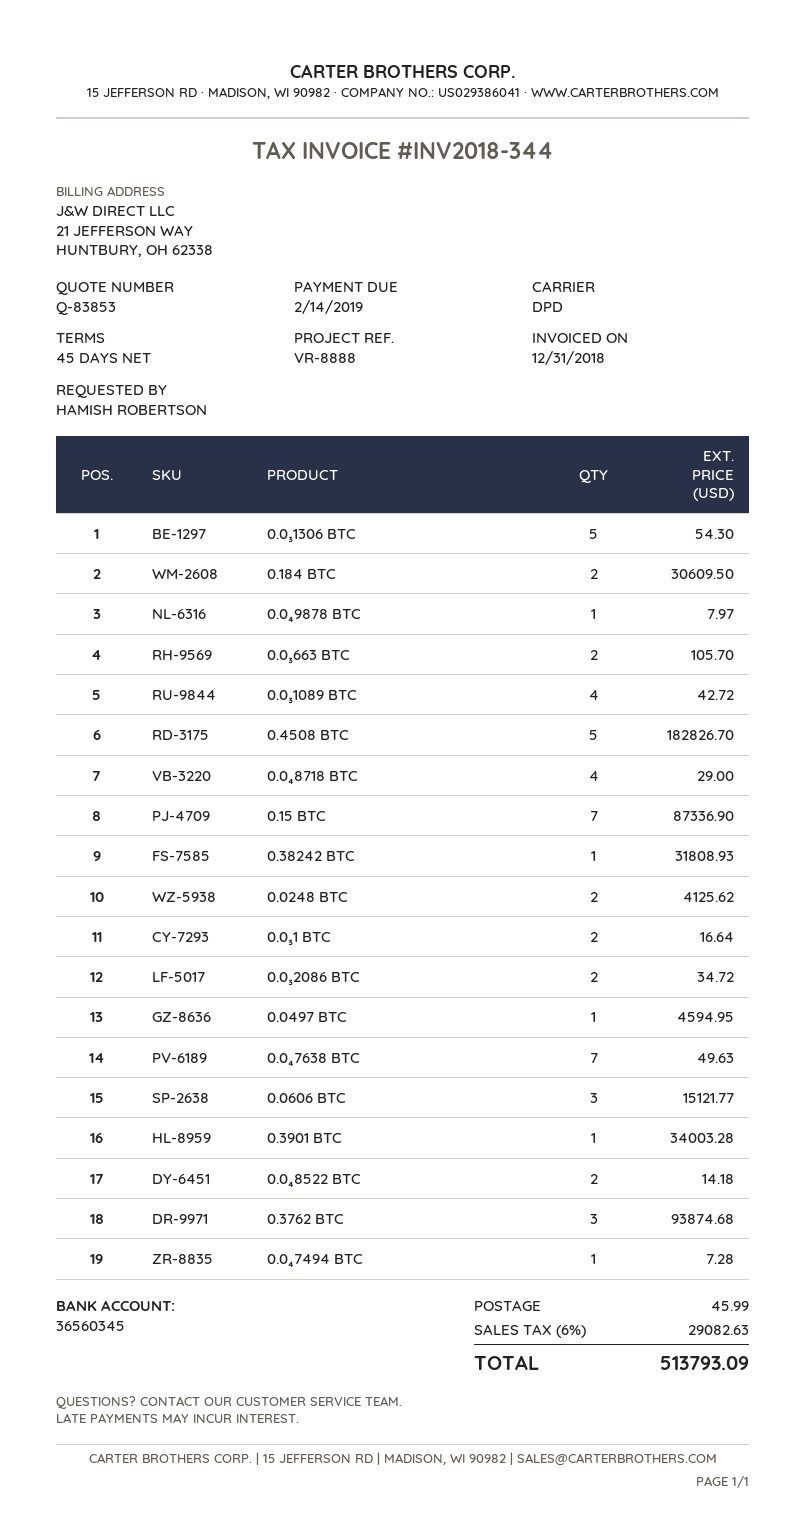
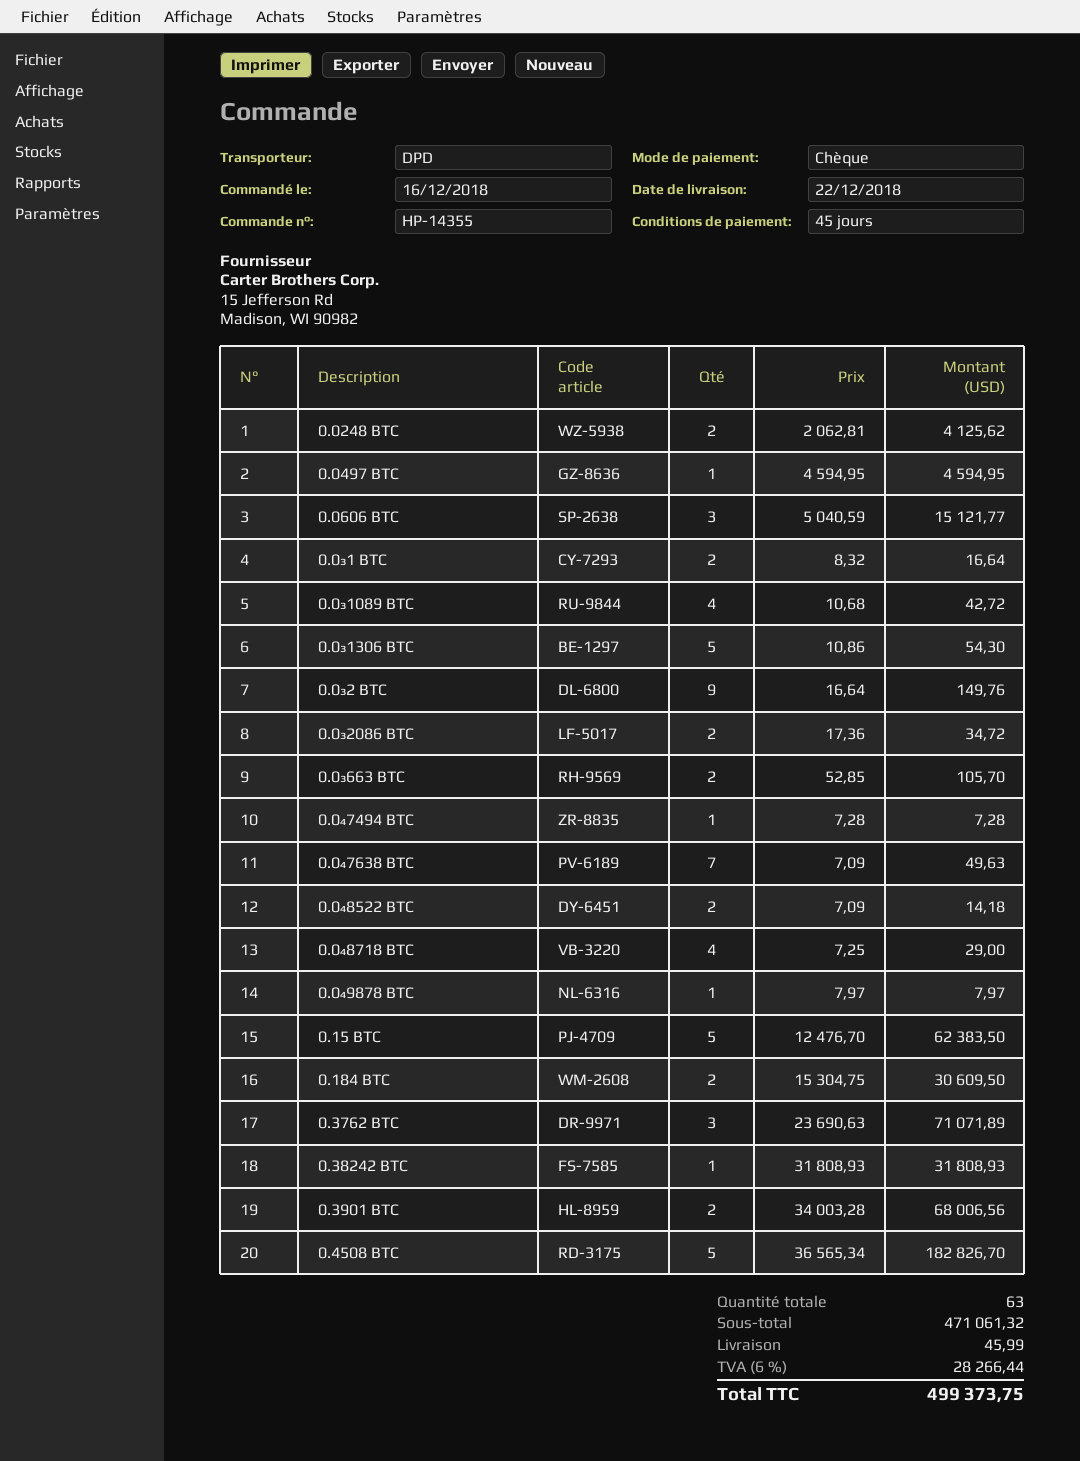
0.15 BTC: 7 for 87336.90 -> 5 for 62383.50
0.3901 BTC: 1 for 34003.28 -> 2 for 68006.56
0.3762 BTC: 3 for 93874.68 -> 3 for 71071.89
0.0₃2 BTC: none -> 9 for 149.76
tax: 6% = 29082.63 -> 6% = 28266.44
total: 513793.09 -> 499373.75

